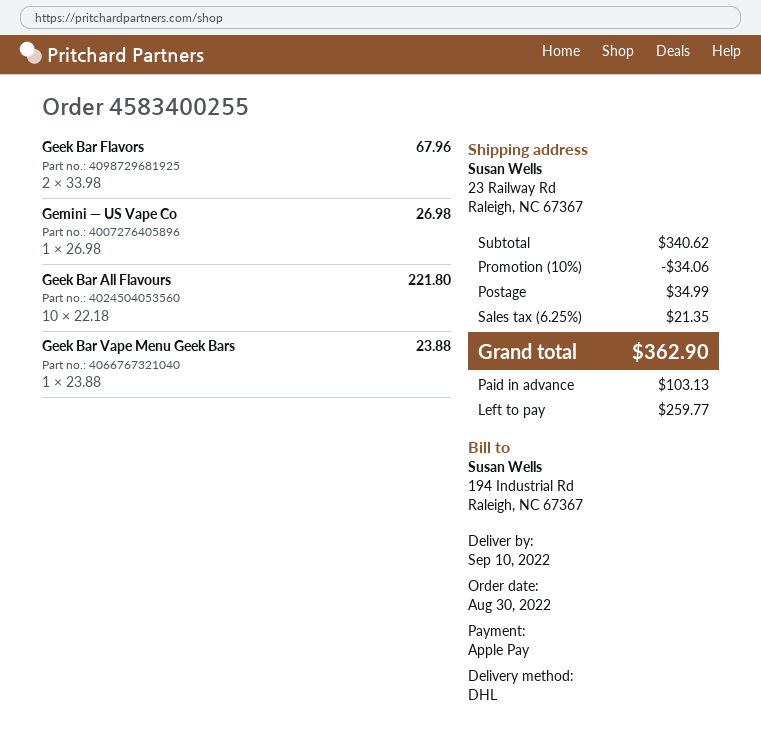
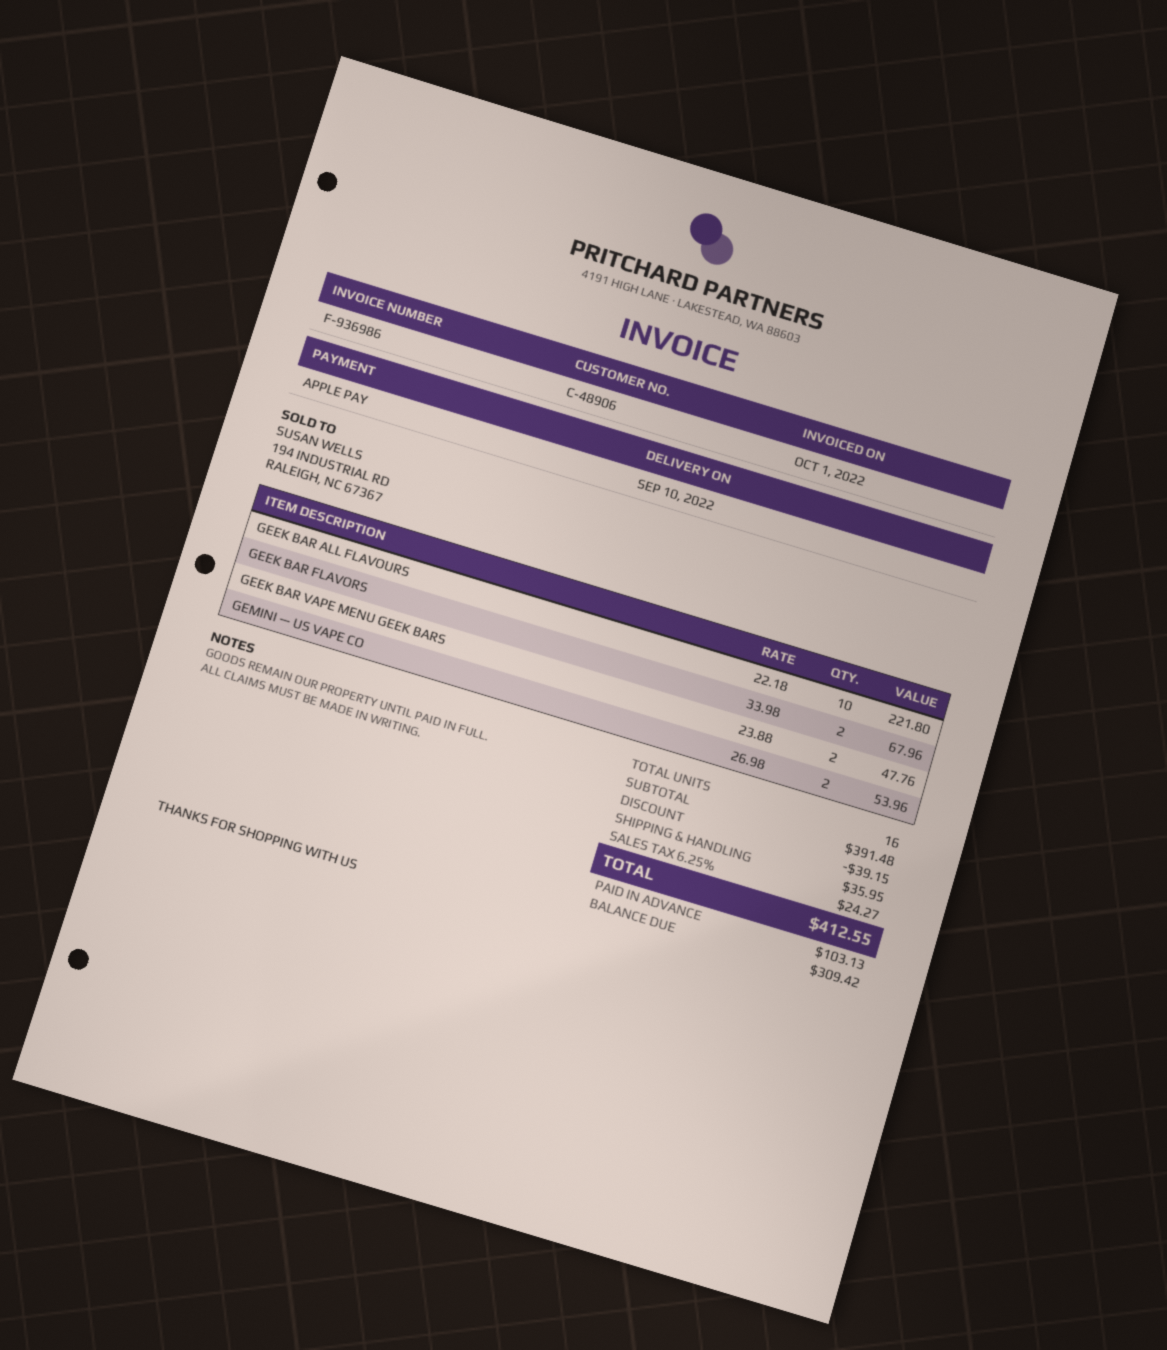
Gemini — US Vape Co: 1 x 26.98 = 26.98 -> 2 x 26.98 = 53.96
Geek Bar Vape Menu Geek Bars: 1 x 23.88 = 23.88 -> 2 x 23.88 = 47.76
subtotal: 340.62 -> 391.48
discount: 34.06 -> 39.15
shipping: 34.99 -> 35.95
tax: 6.25% = 21.35 -> 6.25% = 24.27
total: 362.90 -> 412.55
balance: 259.77 -> 309.42

